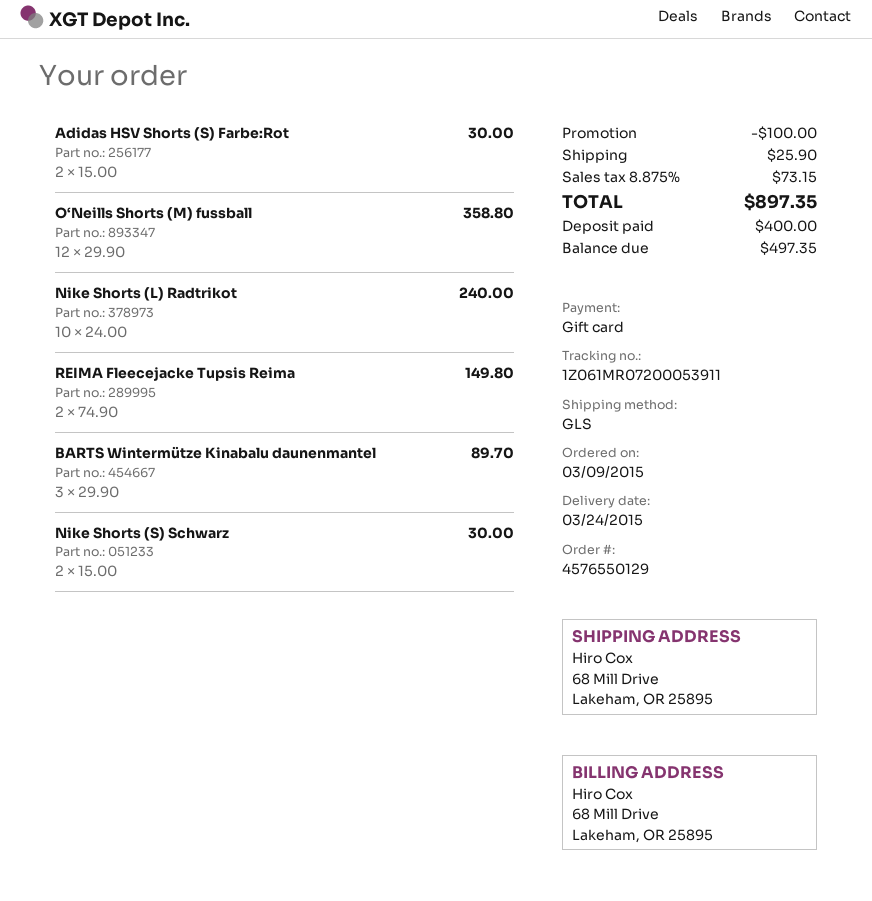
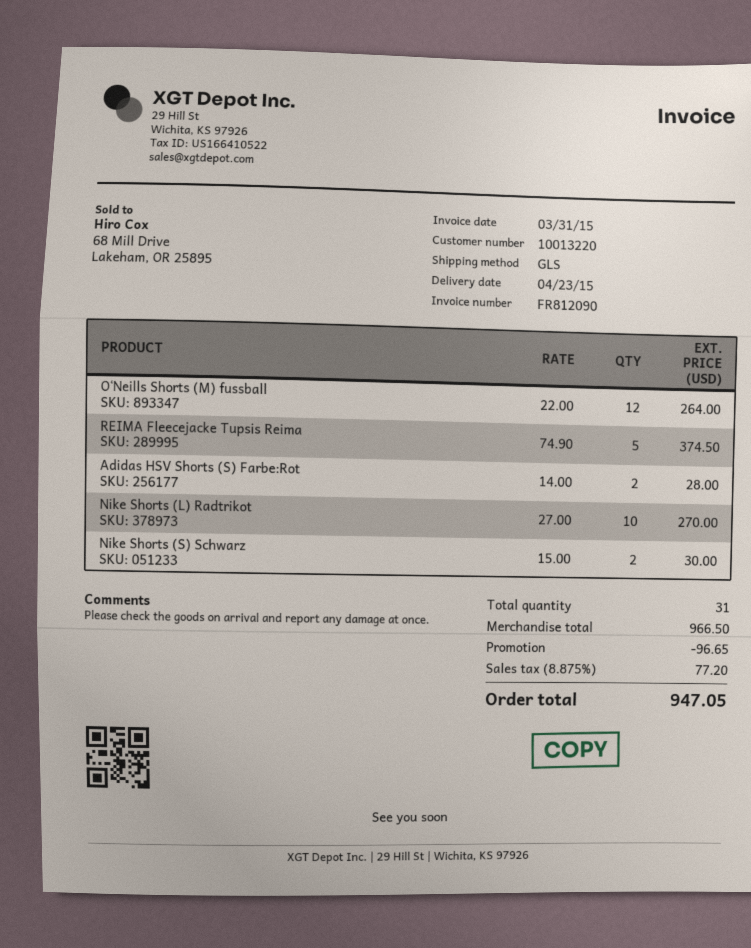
delivery date: 2015-03-24 -> 2015-04-23
Adidas HSV Shorts (S) Farbe:Rot: 2 x 15.00 = 30.00 -> 2 x 14.00 = 28.00
O‘Neills Shorts (M) fussball: 12 x 29.90 = 358.80 -> 12 x 22.00 = 264.00
Nike Shorts (L) Radtrikot: 10 x 24.00 = 240.00 -> 10 x 27.00 = 270.00
REIMA Fleecejacke Tupsis Reima: 2 x 74.90 = 149.80 -> 5 x 74.90 = 374.50
BARTS Wintermütze Kinabalu daunenmantel: 3 x 29.90 = 89.70 -> none
discount: 100.00 -> 96.65
shipping: 25.90 -> none
tax: 8.875% = 73.15 -> 8.875% = 77.20
total: 897.35 -> 947.05

